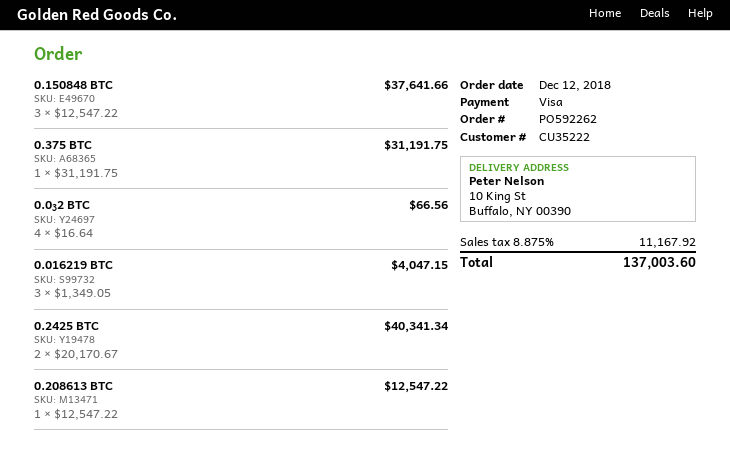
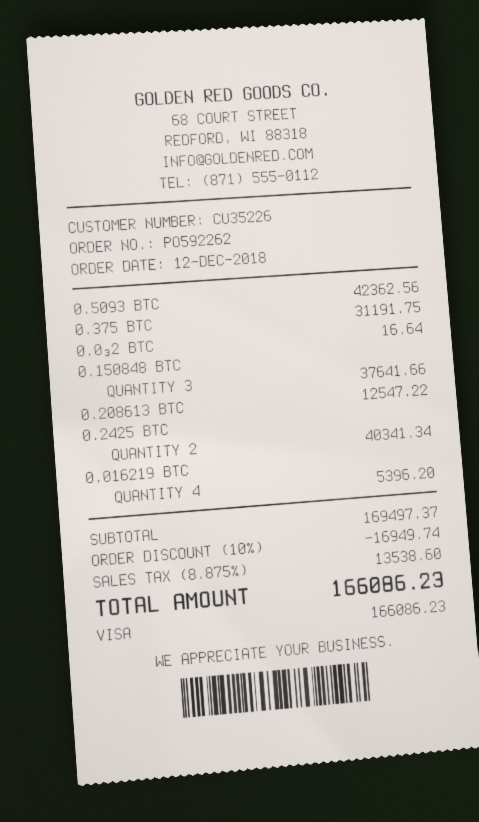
customer number: CU35222 -> CU35226
0.0₃2 BTC: 4 for 66.56 -> 1 for 16.64
0.016219 BTC: 3 for 4047.15 -> 4 for 5396.20
0.5093 BTC: none -> 1 for 42362.56
discount: none -> 10% = 16949.74
tax: 8.875% = 11167.92 -> 8.875% = 13538.60
total: 137003.60 -> 166086.23

